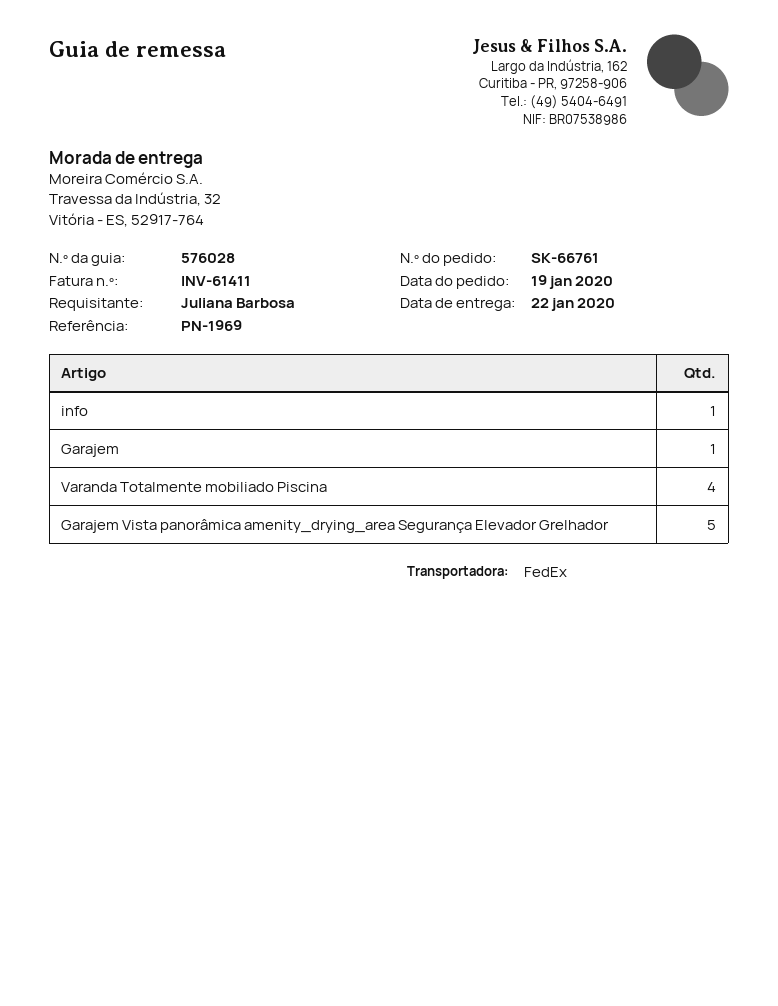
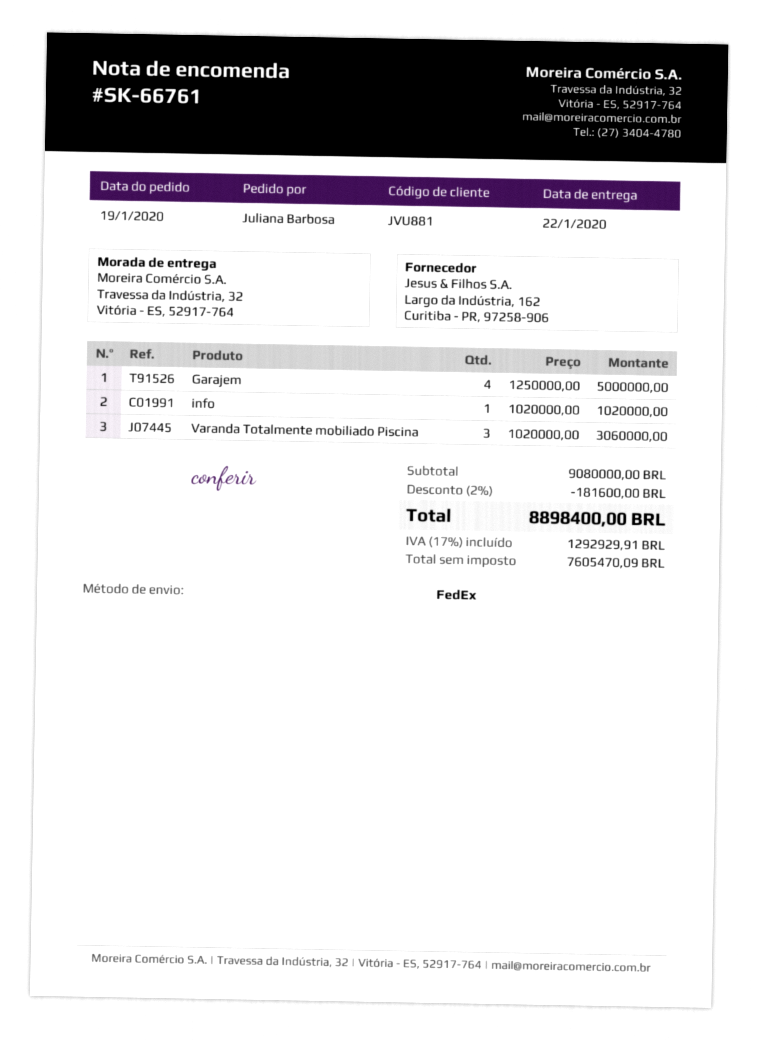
Garajem: 1 -> 4
Varanda Totalmente mobiliado Piscina: 4 -> 3
Garajem Vista panorâmica amenity_drying_area Segurança Elevador Grelhador: 5 -> none

